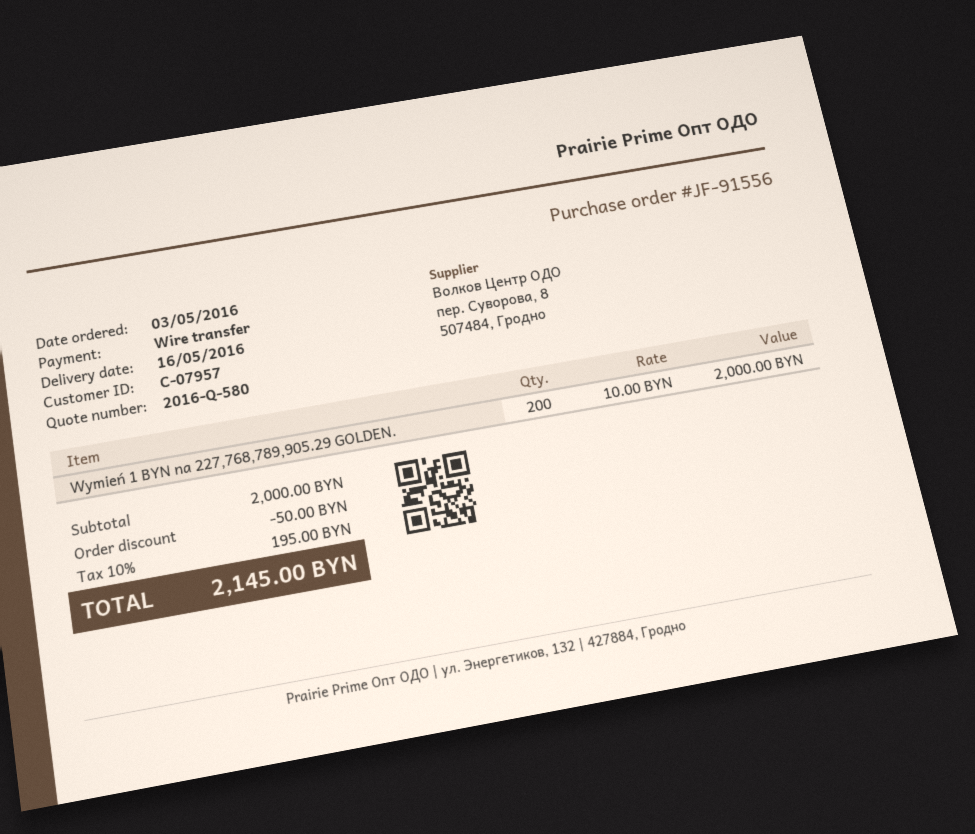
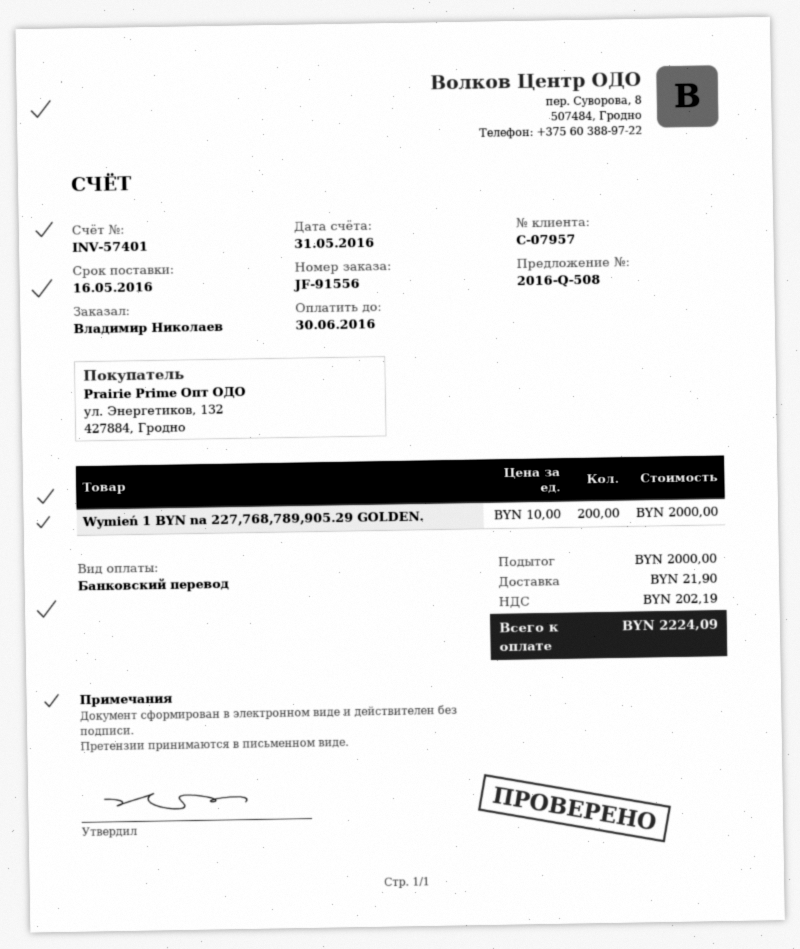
quote number: 2016-Q-580 -> 2016-Q-508
discount: 50.00 -> none
shipping: none -> 21.90
tax: 195.00 -> 202.19
total: 2145.00 -> 2224.09

